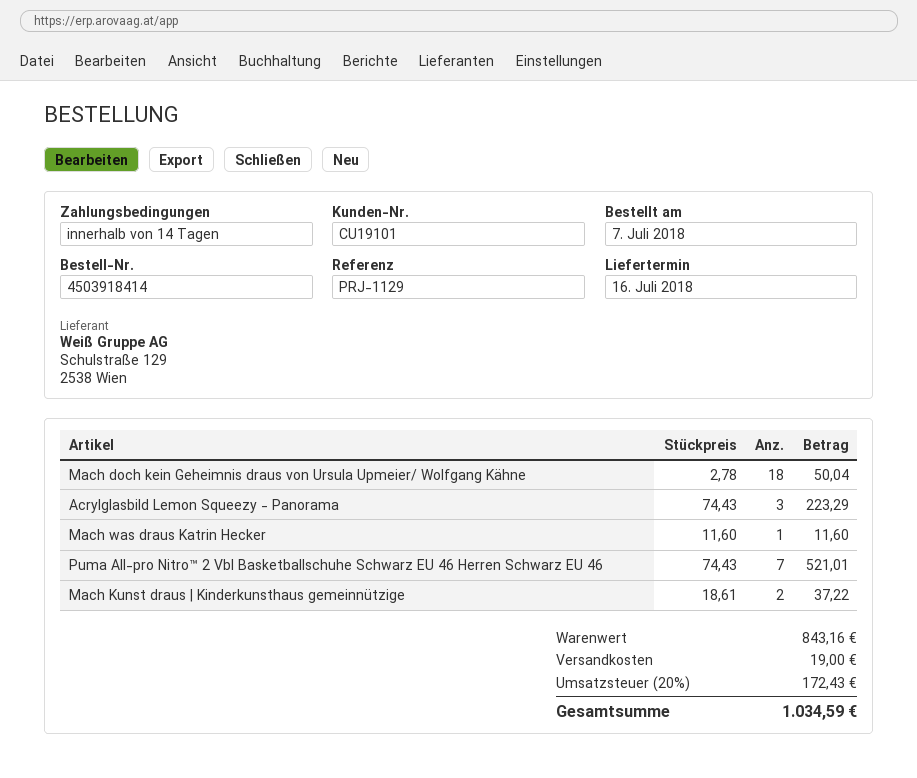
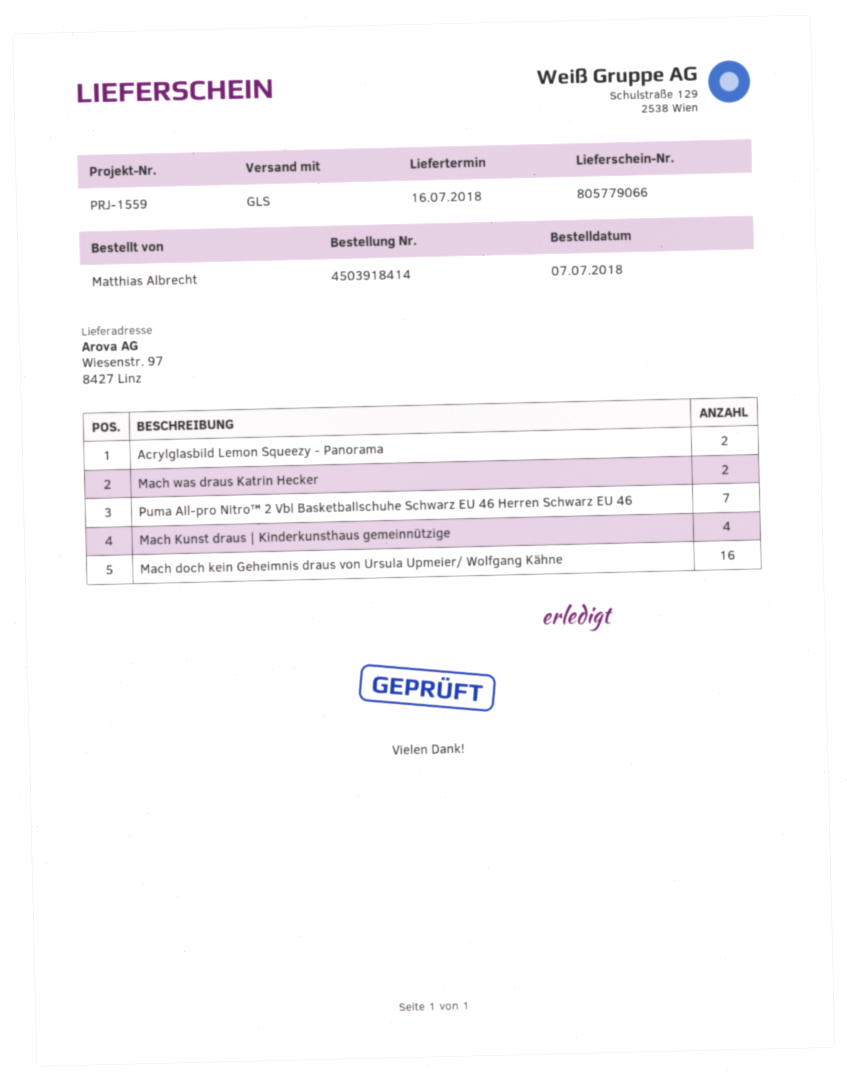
reference: PRJ-1129 -> PRJ-1559
Mach doch kein Geheimnis draus von Ursula Upmeier/ Wolfgang Kähne: 18 -> 16
Acrylglasbild Lemon Squeezy - Panorama: 3 -> 2
Mach was draus Katrin Hecker: 1 -> 2
Mach Kunst draus | Kinderkunsthaus gemeinnützige: 2 -> 4

